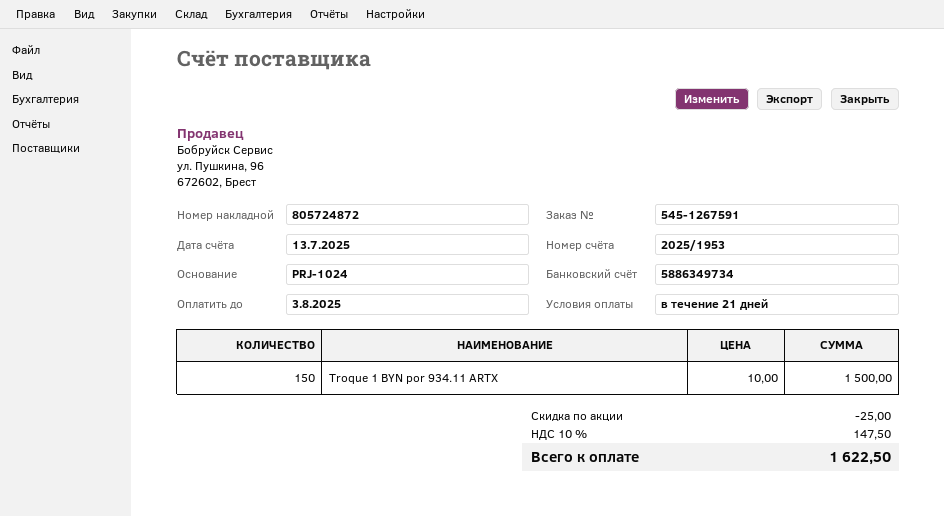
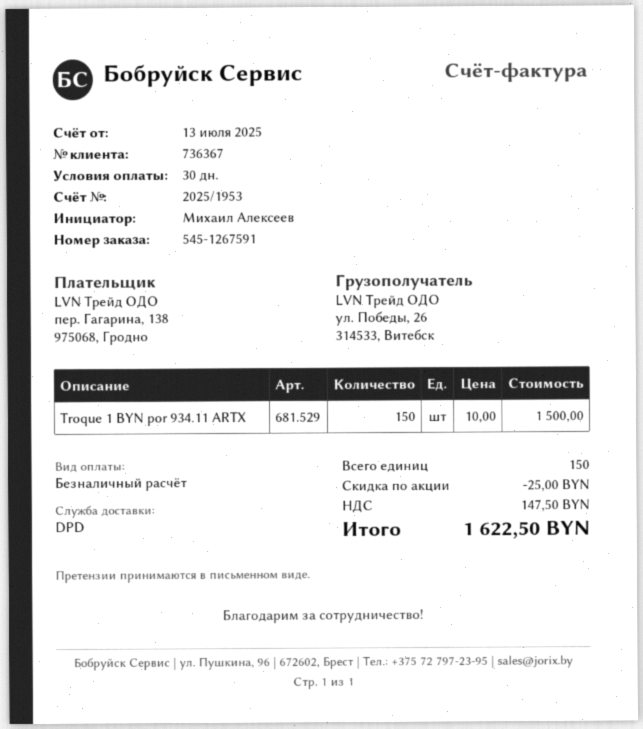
payment terms: 21 days -> 30 days

